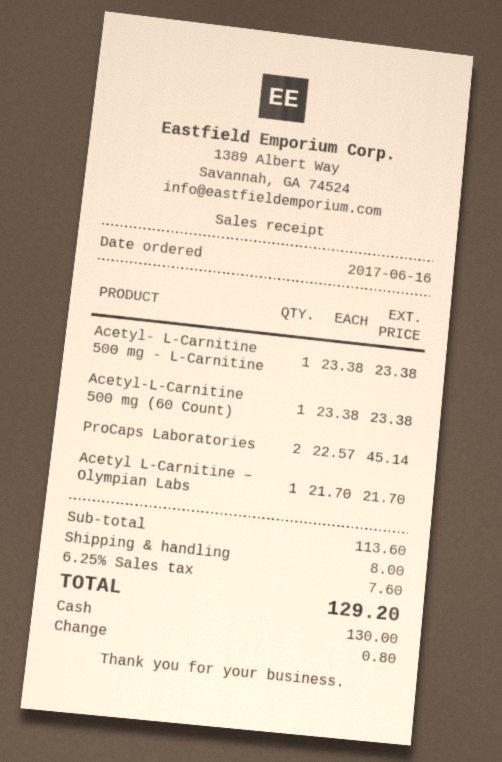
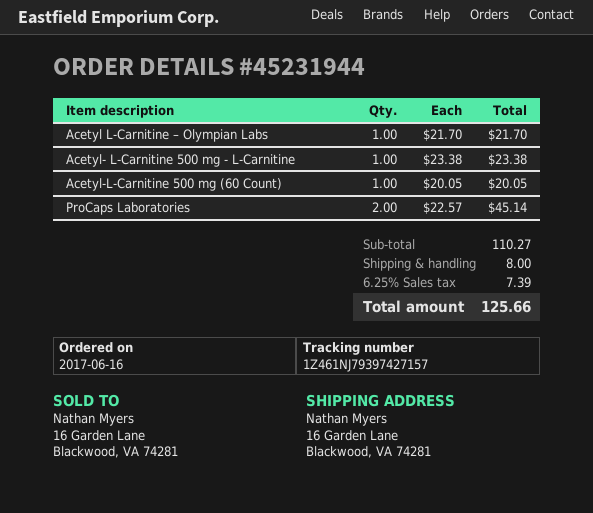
Acetyl-L-Carnitine 500 mg (60 Count): 1 x 23.38 = 23.38 -> 1 x 20.05 = 20.05
subtotal: 113.60 -> 110.27
tax: 6.25% = 7.60 -> 6.25% = 7.39
total: 129.20 -> 125.66

